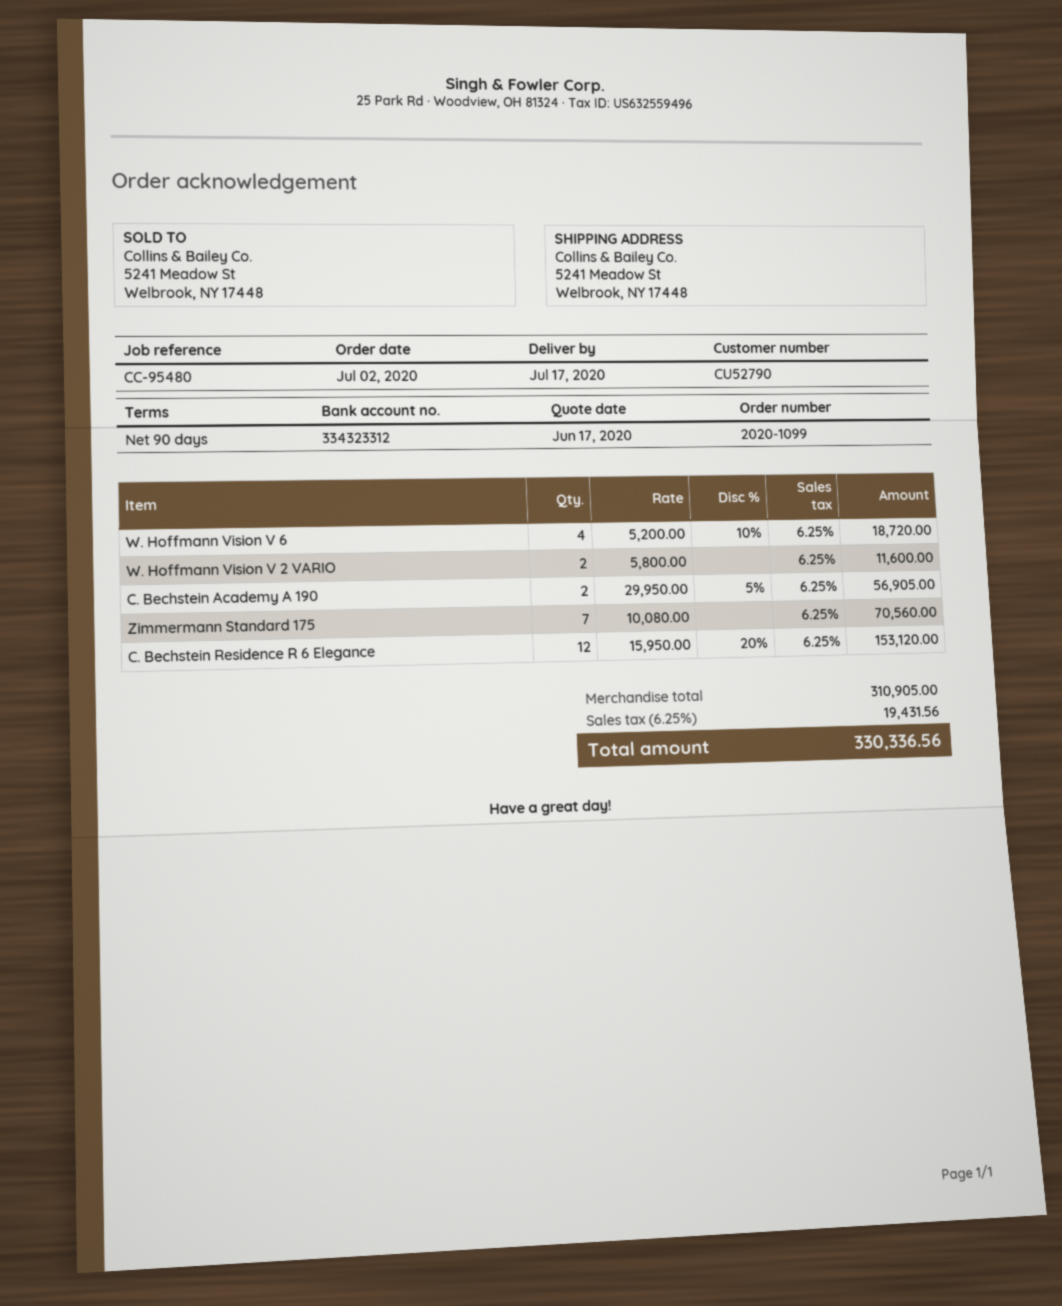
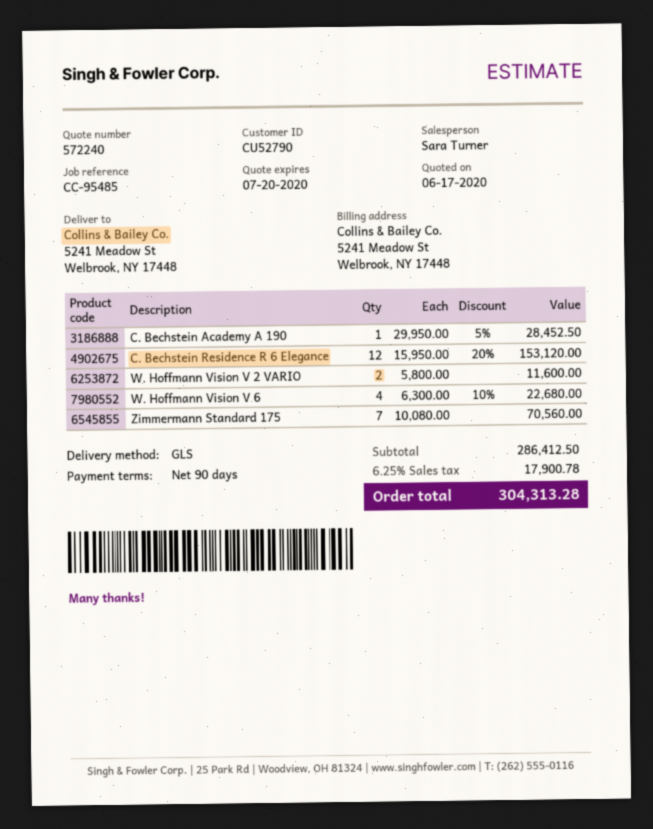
reference: CC-95480 -> CC-95485
W. Hoffmann Vision V 6: 4 x 5200.00 - 10% = 18720.00 -> 4 x 6300.00 - 10% = 22680.00
C. Bechstein Academy A 190: 2 x 29950.00 - 5% = 56905.00 -> 1 x 29950.00 - 5% = 28452.50
subtotal: 310905.00 -> 286412.50
tax: 6.25% = 19431.56 -> 6.25% = 17900.78
total: 330336.56 -> 304313.28

